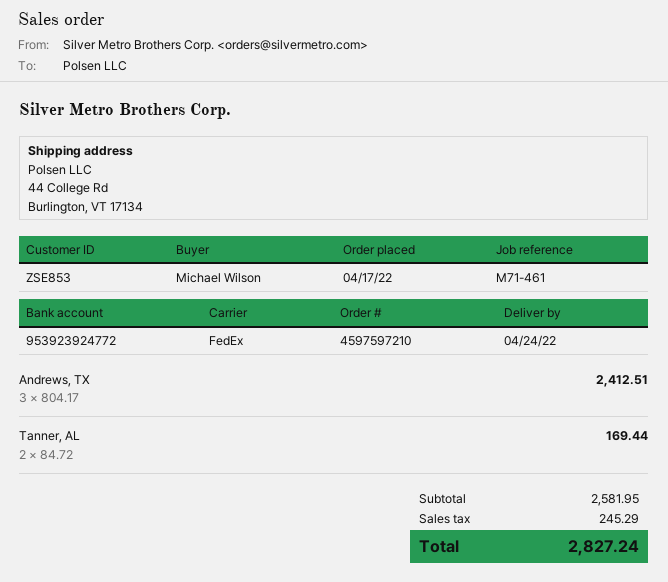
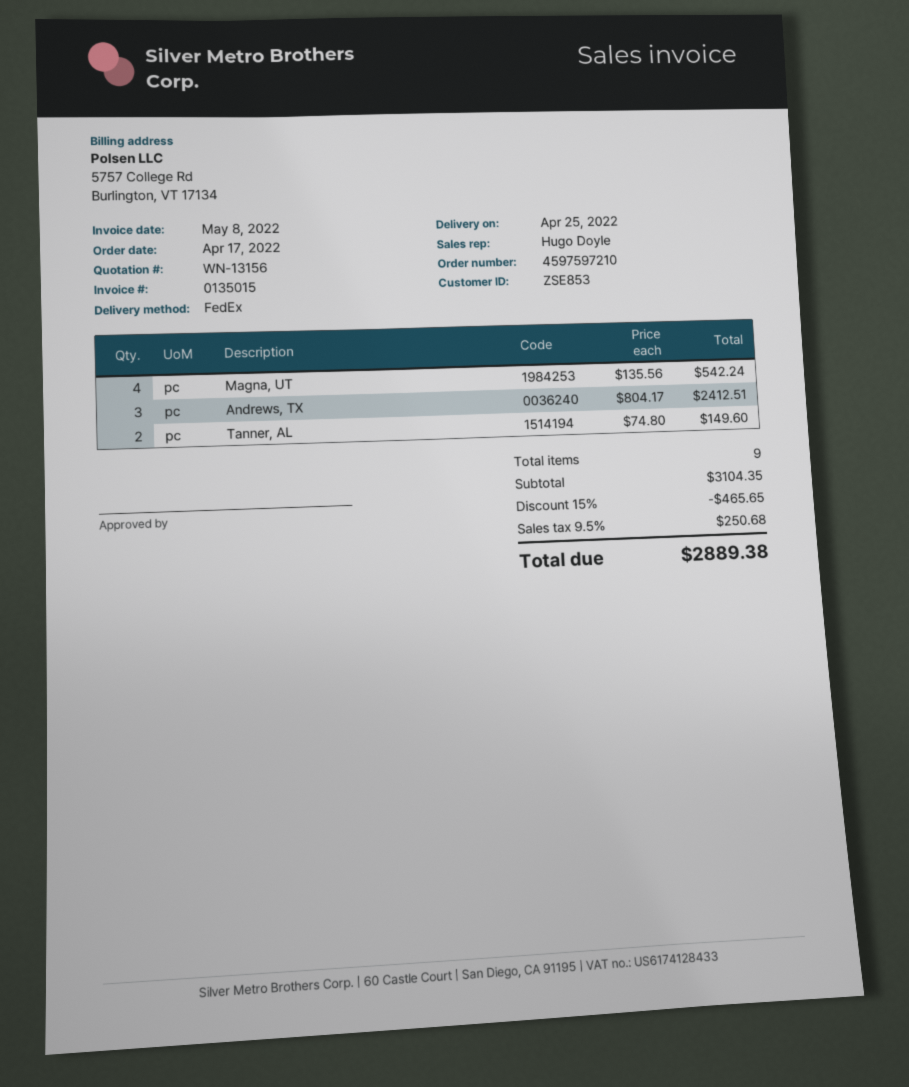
delivery date: 2022-04-24 -> 2022-04-25
Tanner, AL: 2 x 84.72 = 169.44 -> 2 x 74.80 = 149.60
Magna, UT: none -> 4 x 135.56 = 542.24
subtotal: 2581.95 -> 3104.35
discount: none -> 15% = 465.65
tax: 245.29 -> 250.68
total: 2827.24 -> 2889.38

